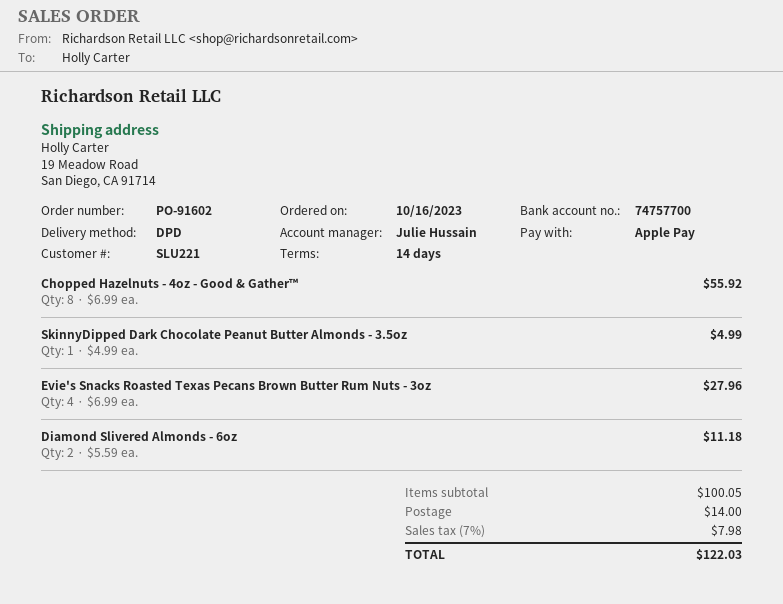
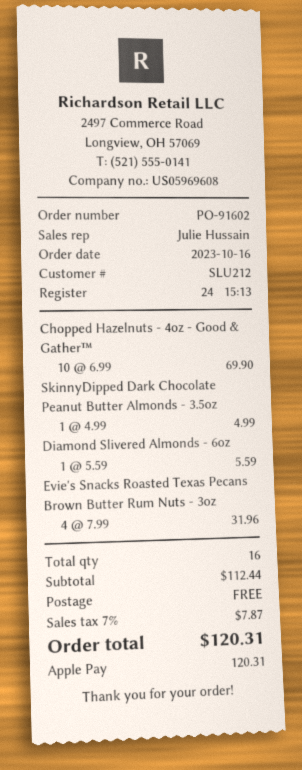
customer number: SLU221 -> SLU212
Chopped Hazelnuts - 4oz - Good & Gather™: 8 x 6.99 = 55.92 -> 10 x 6.99 = 69.90
Evie's Snacks Roasted Texas Pecans Brown Butter Rum Nuts - 3oz: 4 x 6.99 = 27.96 -> 4 x 7.99 = 31.96
Diamond Slivered Almonds - 6oz: 2 x 5.59 = 11.18 -> 1 x 5.59 = 5.59
subtotal: 100.05 -> 112.44
shipping: 14.00 -> 0.00
tax: 7% = 7.98 -> 7% = 7.87
total: 122.03 -> 120.31

